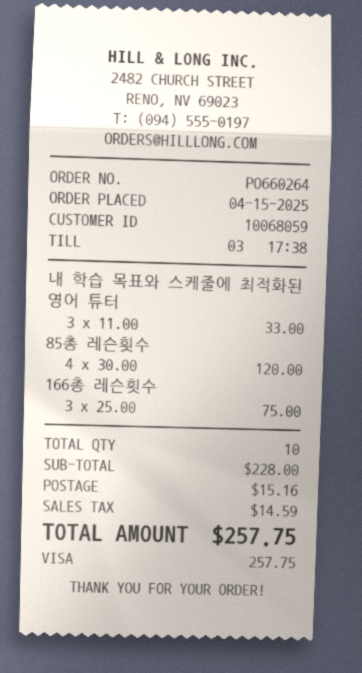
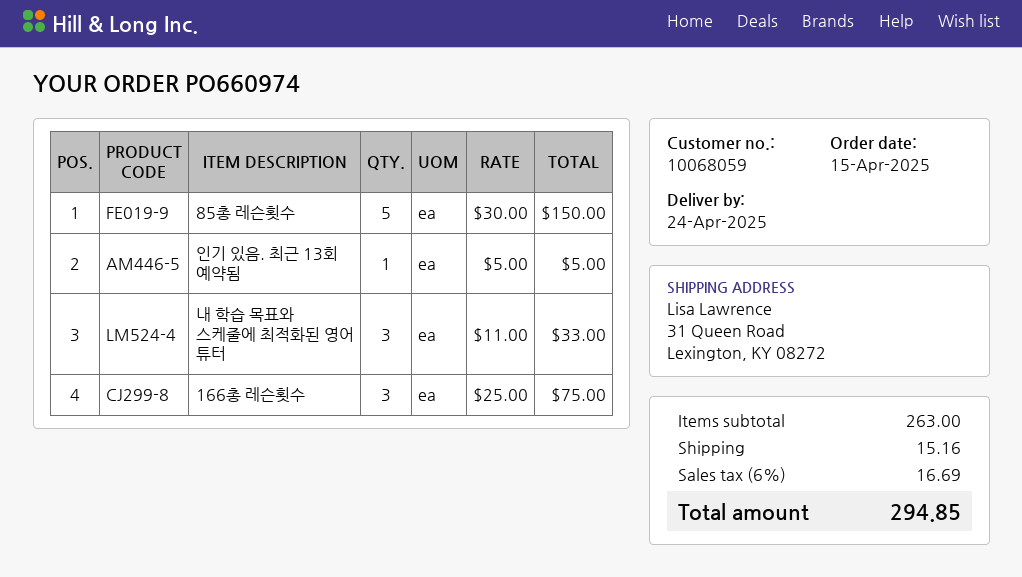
order number: PO660264 -> PO660974
85총 레슨횟수: 4 x 30.00 = 120.00 -> 5 x 30.00 = 150.00
인기 있음. 최근 13회 예약됨: none -> 1 x 5.00 = 5.00
subtotal: 228.00 -> 263.00
tax: 14.59 -> 16.69
total: 257.75 -> 294.85

